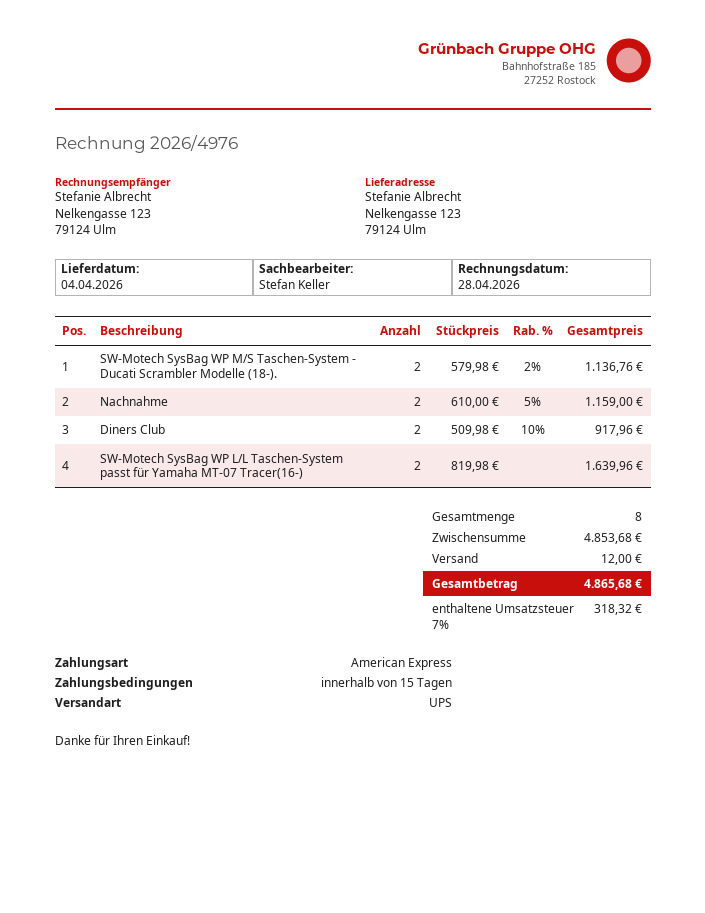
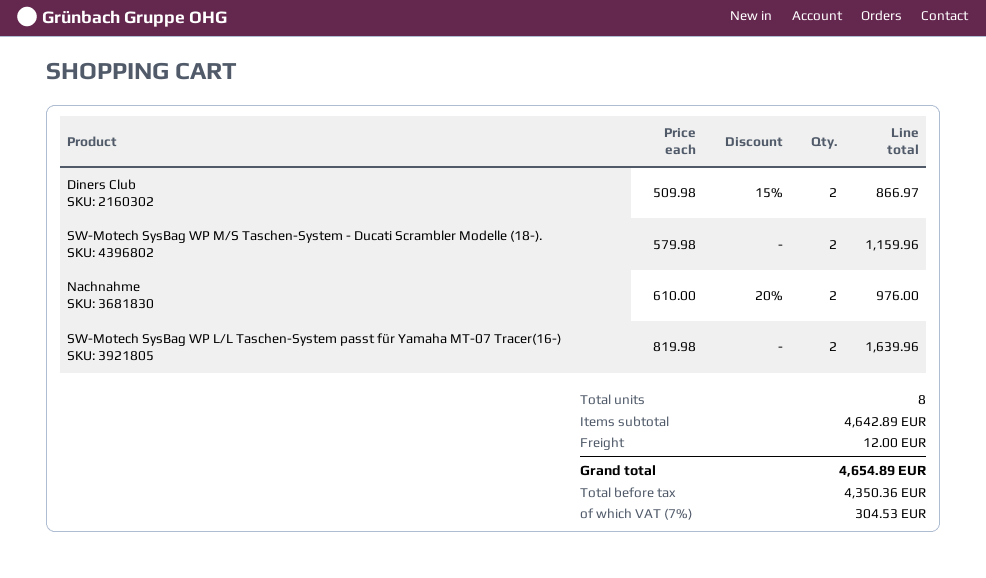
SW-Motech SysBag WP M/S Taschen-System - Ducati Scrambler Modelle (18-).: 2 x 579.98 - 2% = 1136.76 -> 2 x 579.98 = 1159.96
Nachnahme: 2 x 610.00 - 5% = 1159.00 -> 2 x 610.00 - 20% = 976.00
Diners Club: 2 x 509.98 - 10% = 917.96 -> 2 x 509.98 - 15% = 866.97
subtotal: 4853.68 -> 4642.89
tax: 7% = 318.32 -> 7% = 304.53
total: 4865.68 -> 4654.89

